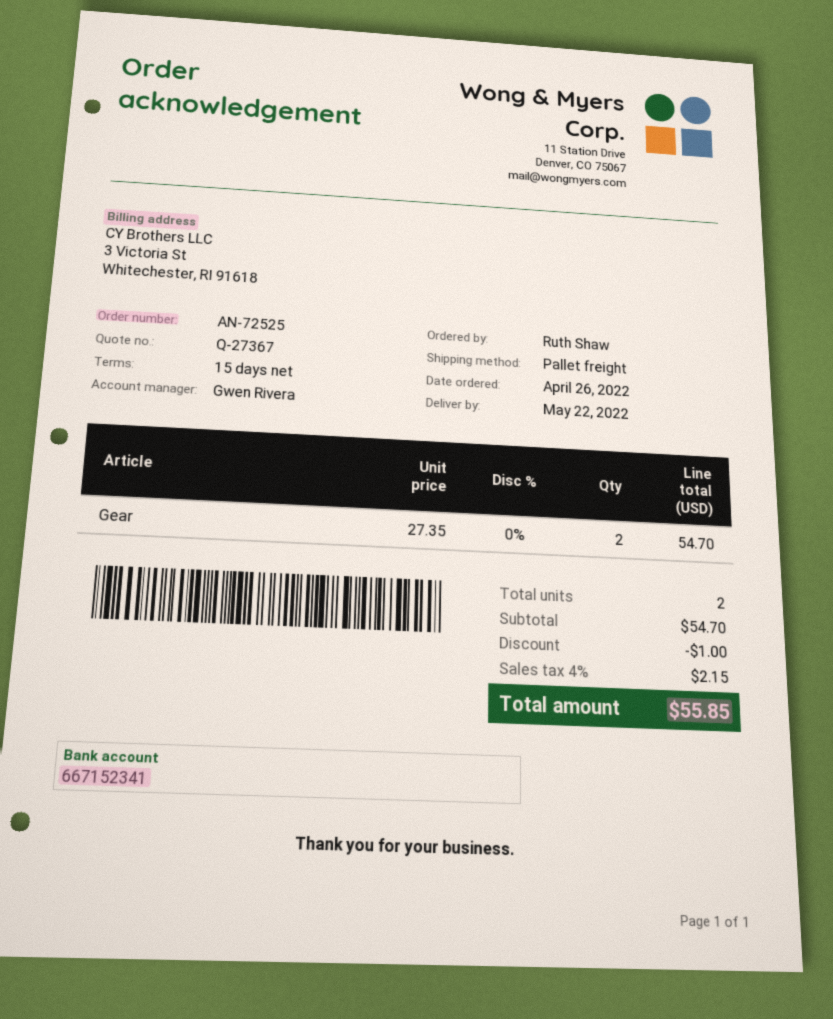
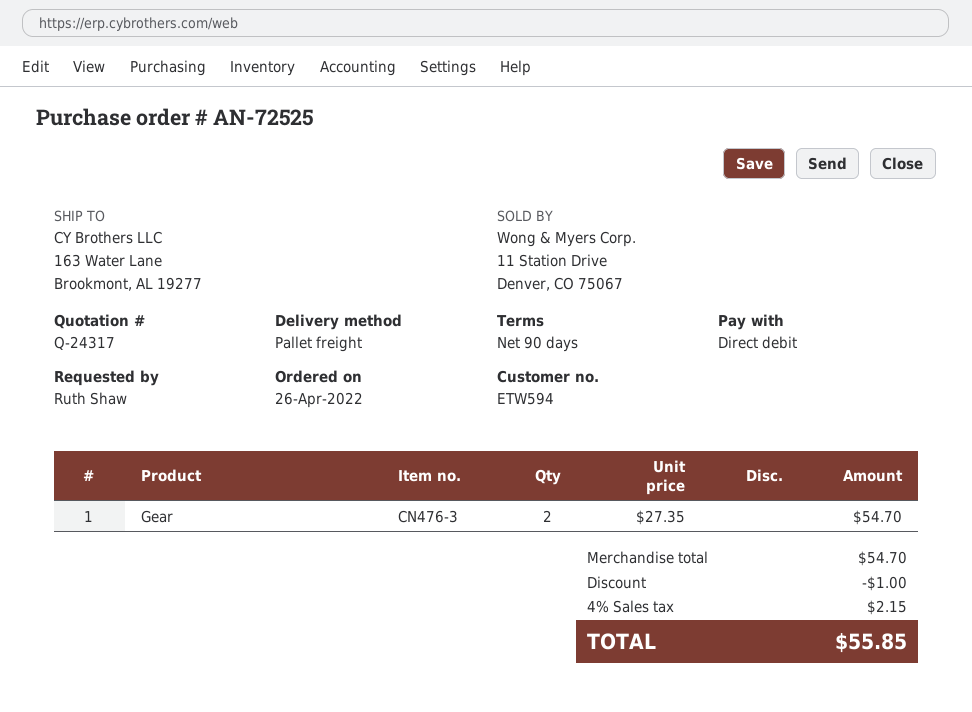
quote number: Q-27367 -> Q-24317
payment terms: 15 days -> 90 days

